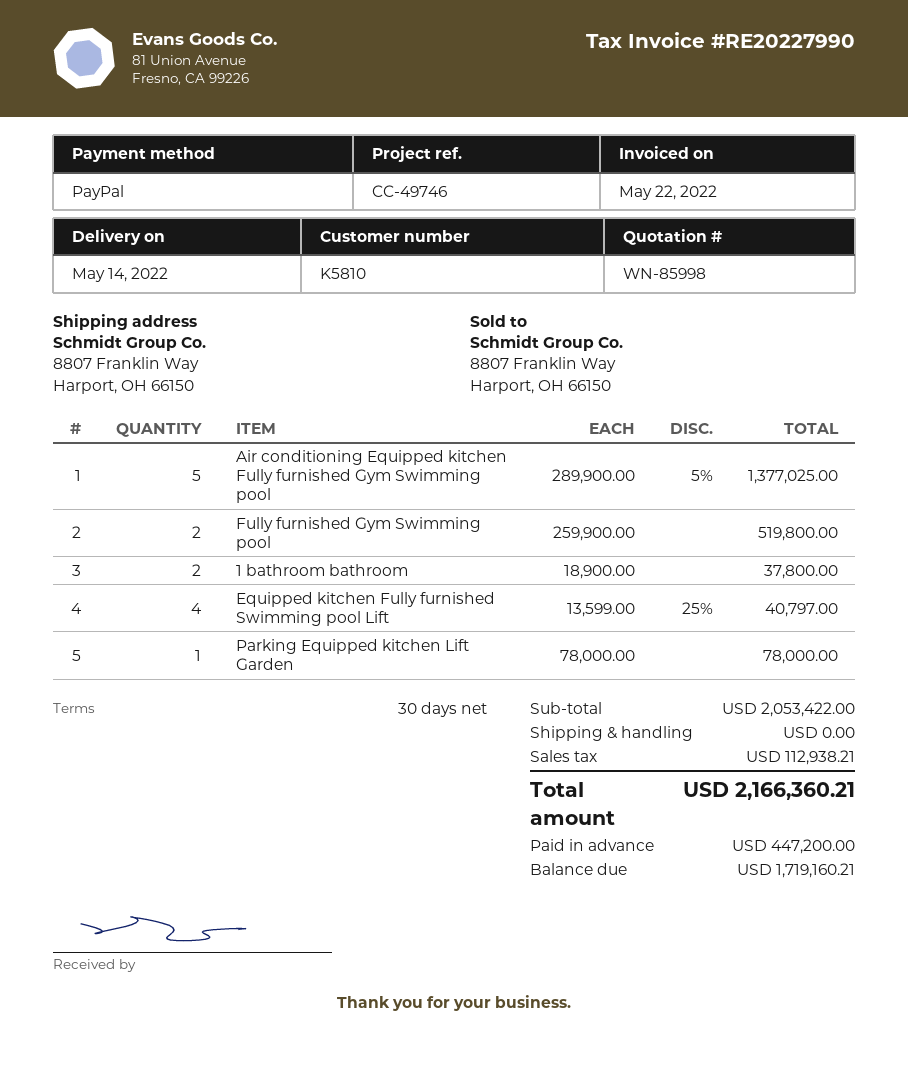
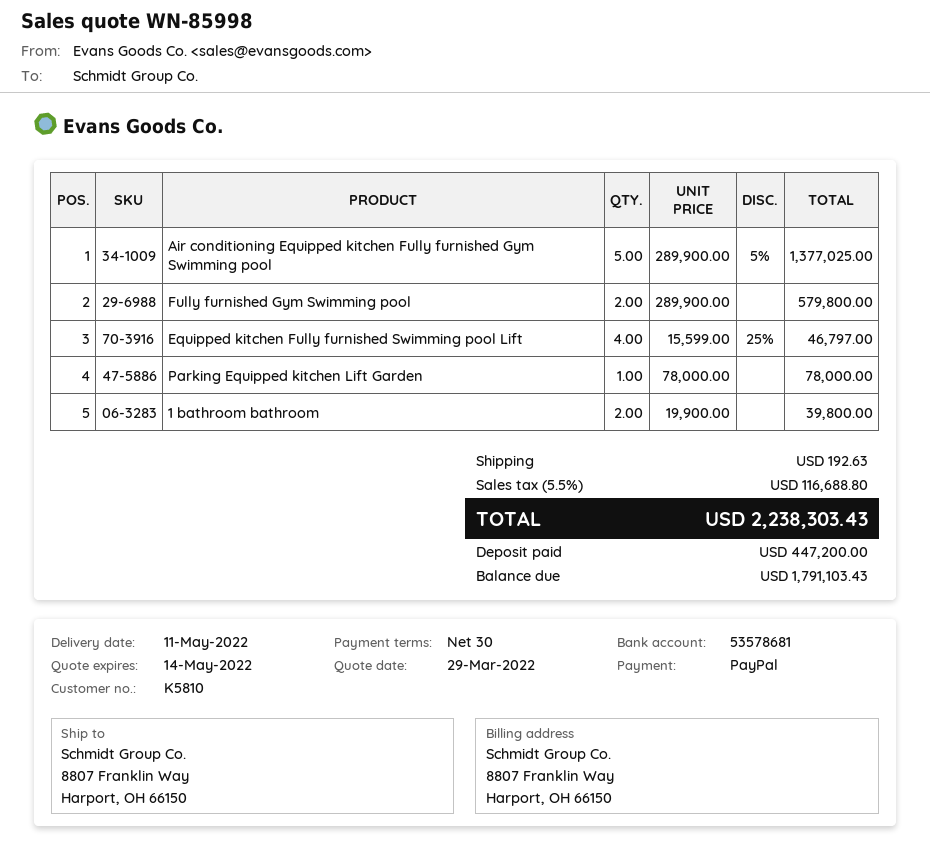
delivery date: 2022-05-14 -> 2022-05-11
Fully furnished Gym Swimming pool: 2 x 259900.00 = 519800.00 -> 2 x 289900.00 = 579800.00
1 bathroom bathroom: 2 x 18900.00 = 37800.00 -> 2 x 19900.00 = 39800.00
Equipped kitchen Fully furnished Swimming pool Lift: 4 x 13599.00 - 25% = 40797.00 -> 4 x 15599.00 - 25% = 46797.00
shipping: 0.00 -> 192.63
tax: 112938.21 -> 116688.80
total: 2166360.21 -> 2238303.43
balance: 1719160.21 -> 1791103.43

